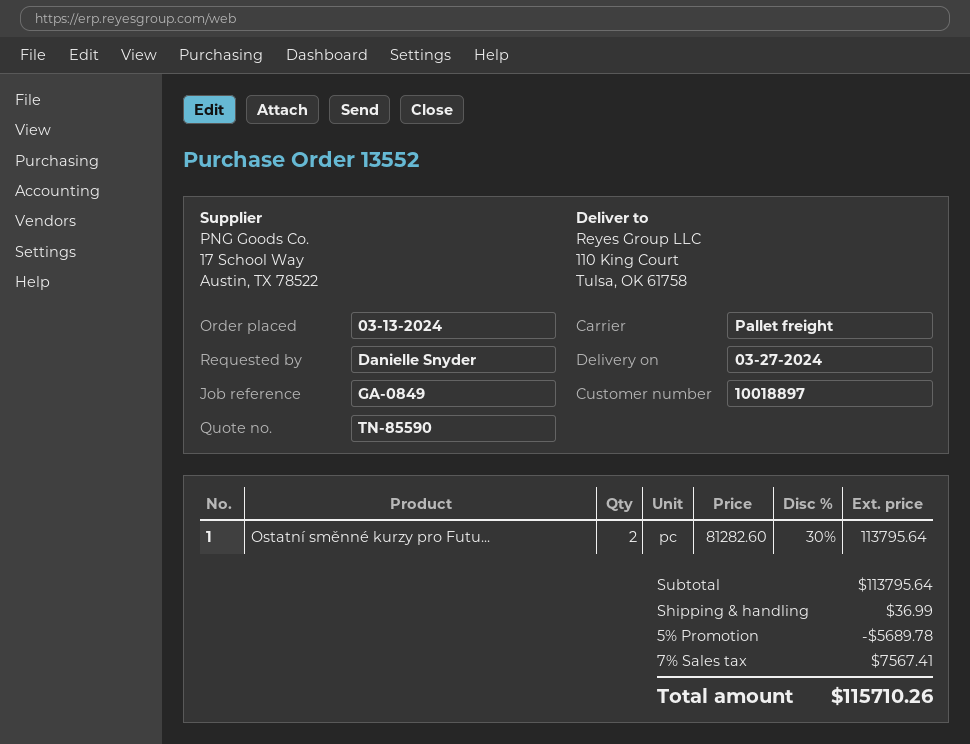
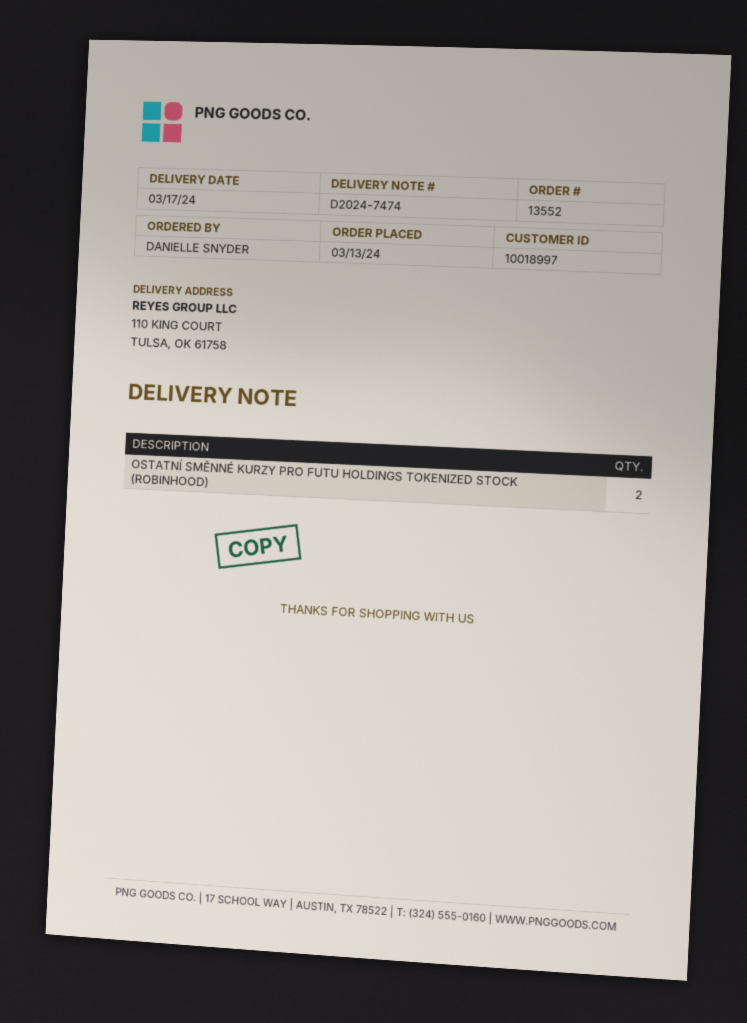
delivery date: 2024-03-27 -> 2024-03-17
customer number: 10018897 -> 10018997

